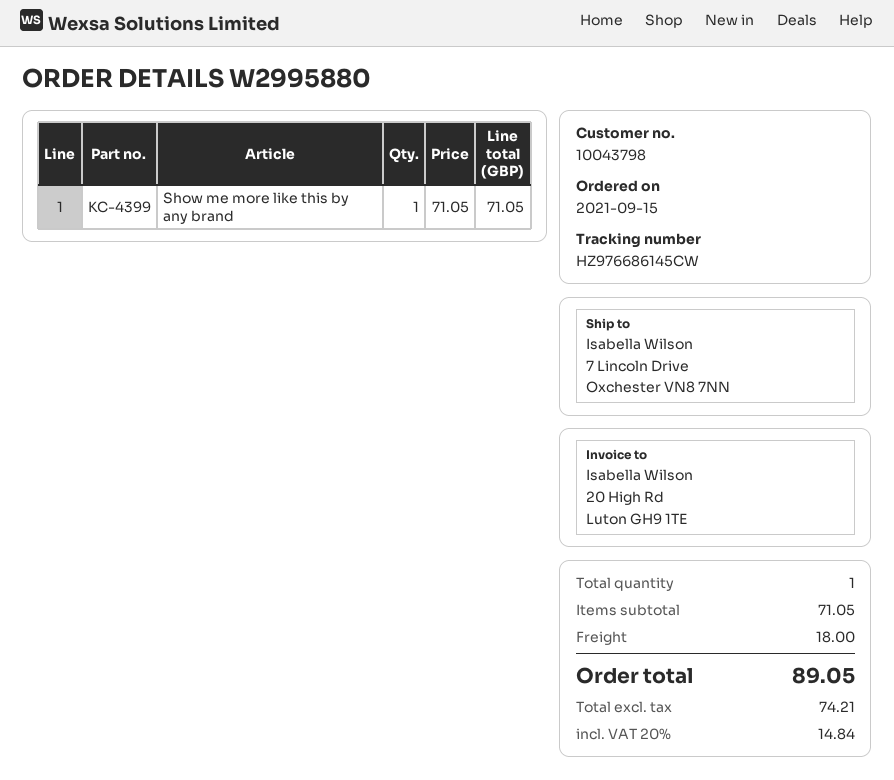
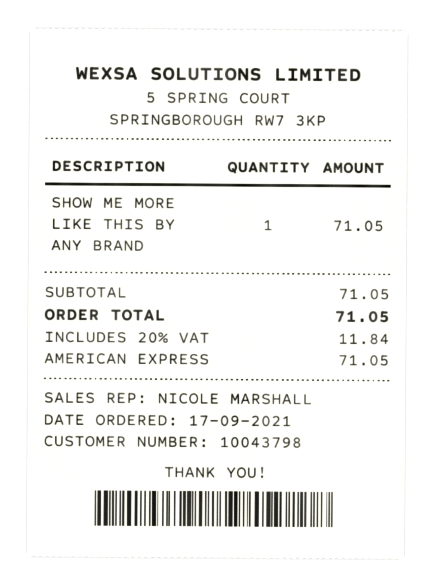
order date: 2021-09-15 -> 2021-09-17
shipping: 18.00 -> none
tax: 20% = 14.84 -> 20% = 11.84
total: 89.05 -> 71.05

